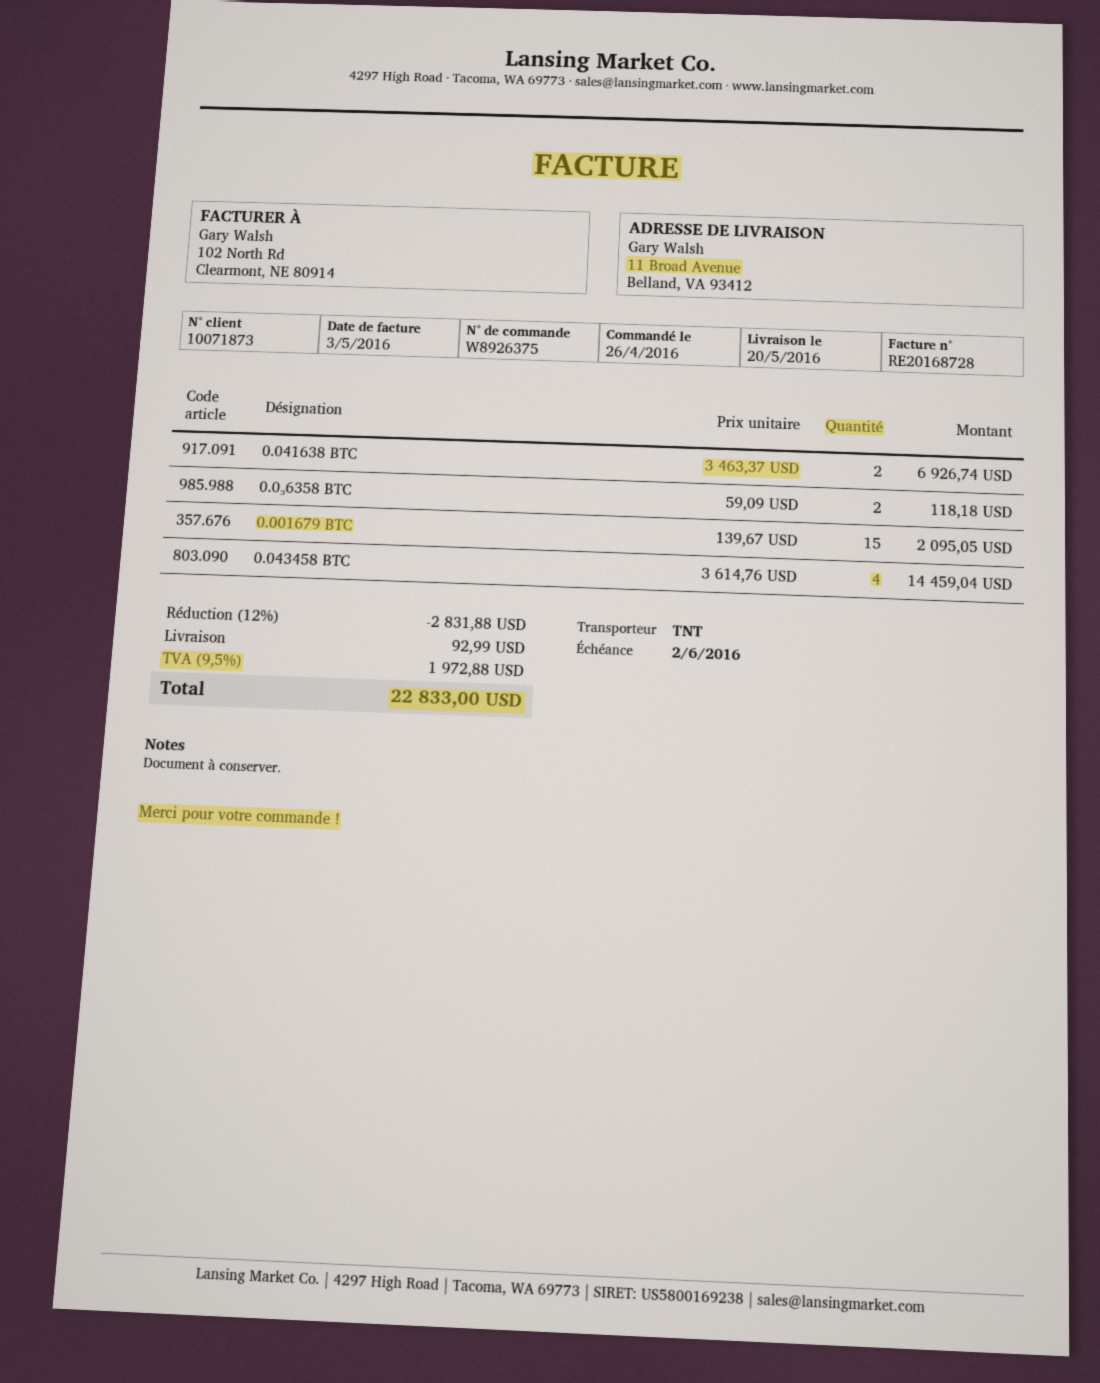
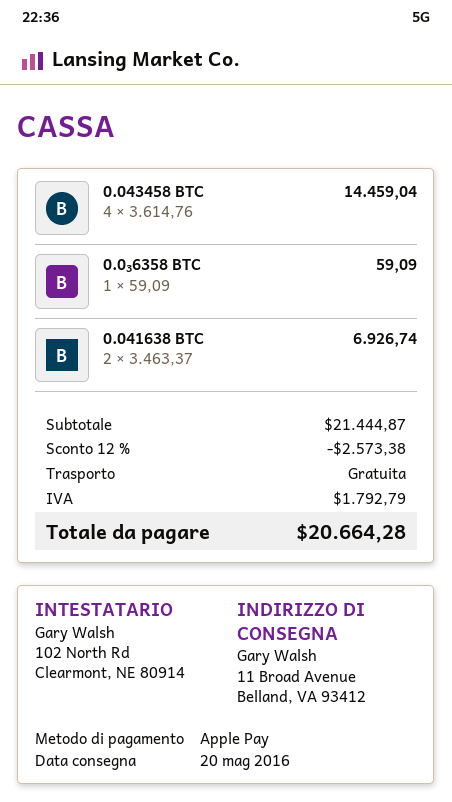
0.0₃6358 BTC: 2 x 59.09 = 118.18 -> 1 x 59.09 = 59.09
0.001679 BTC: 15 x 139.67 = 2095.05 -> none
discount: 12% = 2831.88 -> 12% = 2573.38
shipping: 92.99 -> 0.00
tax: 1972.88 -> 1792.79
total: 22833.00 -> 20664.28

